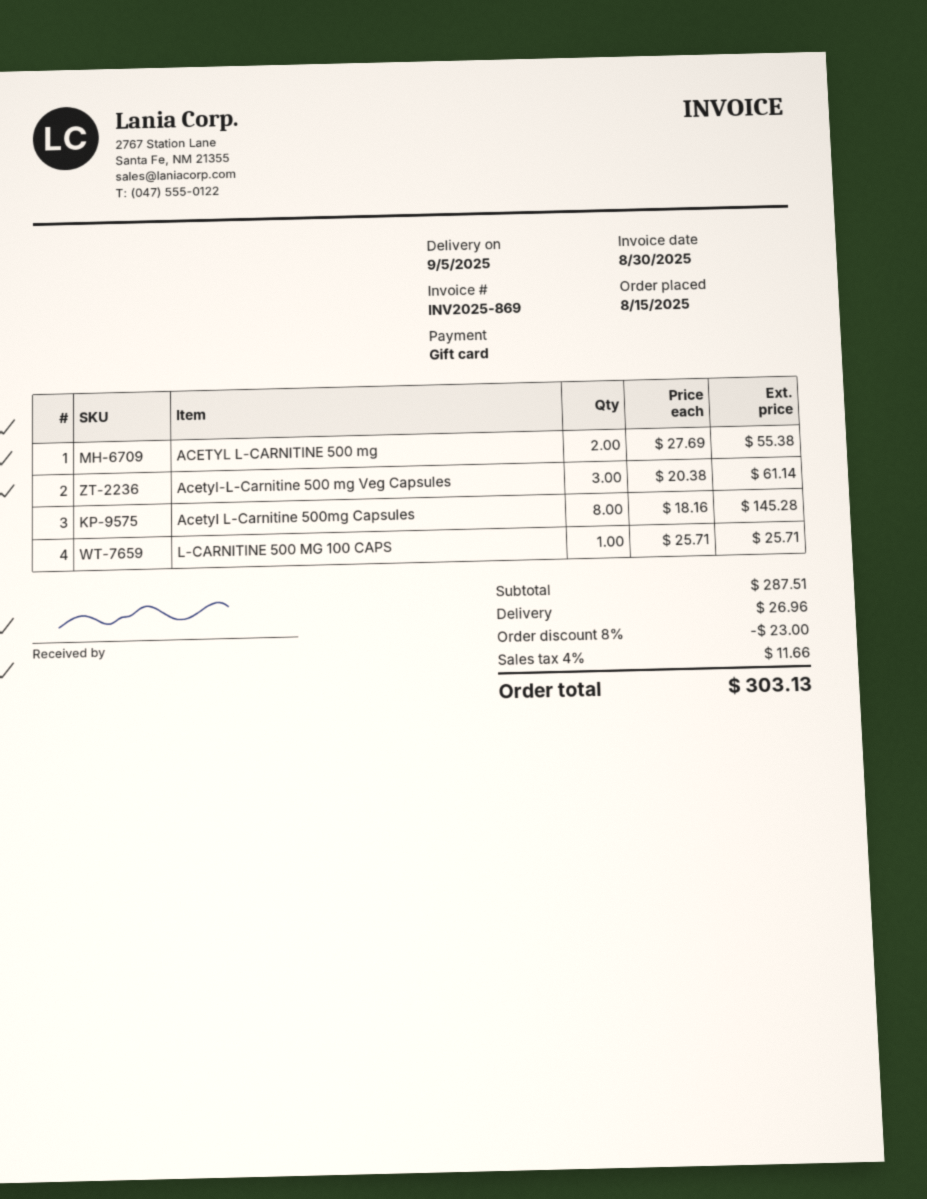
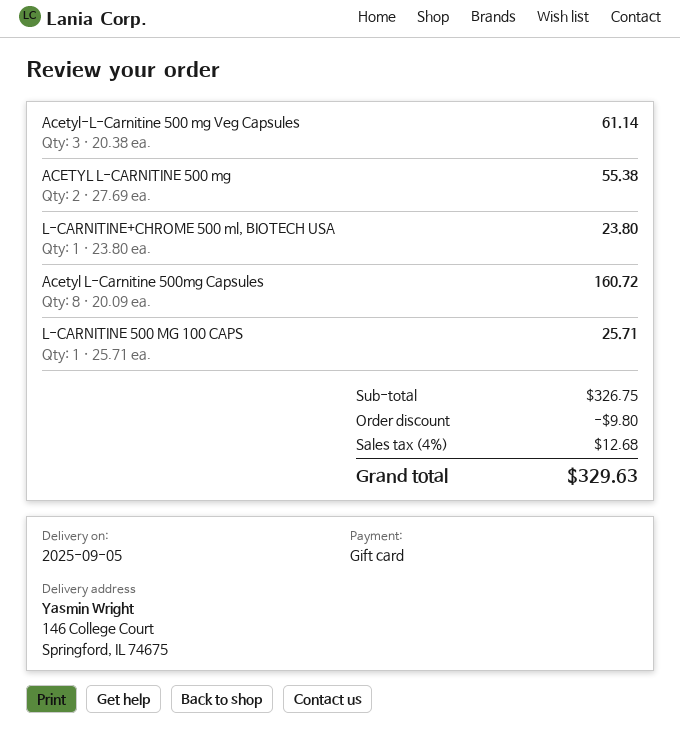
Acetyl L-Carnitine 500mg Capsules: 8 x 18.16 = 145.28 -> 8 x 20.09 = 160.72
L-CARNITINE+CHROME 500 ml, BIOTECH USA: none -> 1 x 23.80 = 23.80
subtotal: 287.51 -> 326.75
discount: 23.00 -> 9.80
shipping: 26.96 -> none
tax: 4% = 11.66 -> 4% = 12.68
total: 303.13 -> 329.63

